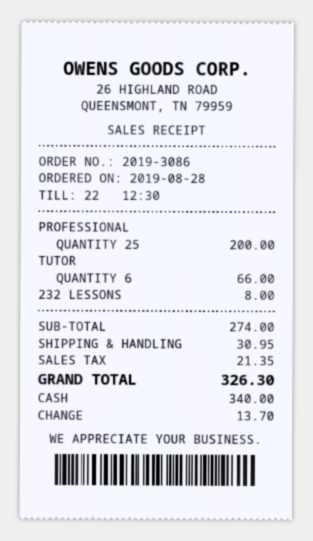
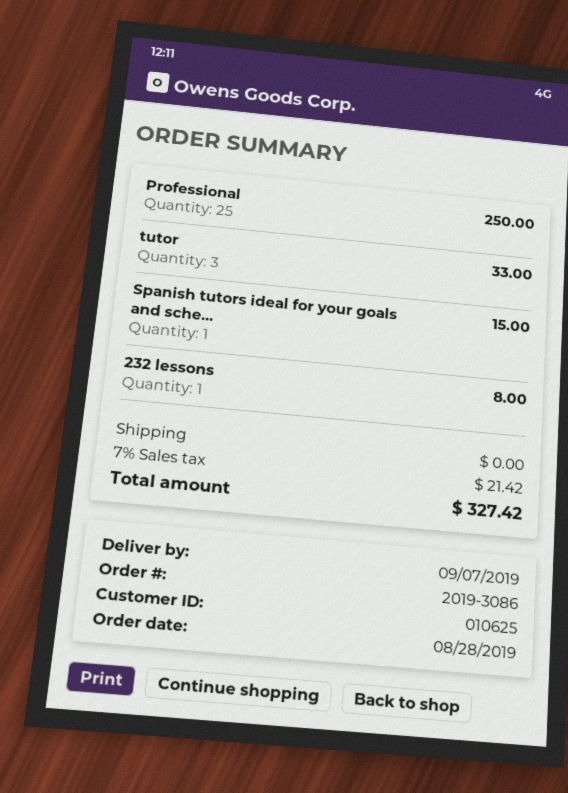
PROFESSIONAL: 25 for 200.00 -> 25 for 250.00
TUTOR: 6 for 66.00 -> 3 for 33.00
Spanish tutors ideal for your goals and sche...: none -> 1 for 15.00
shipping: 30.95 -> 0.00
tax: 21.35 -> 21.42
total: 326.30 -> 327.42

